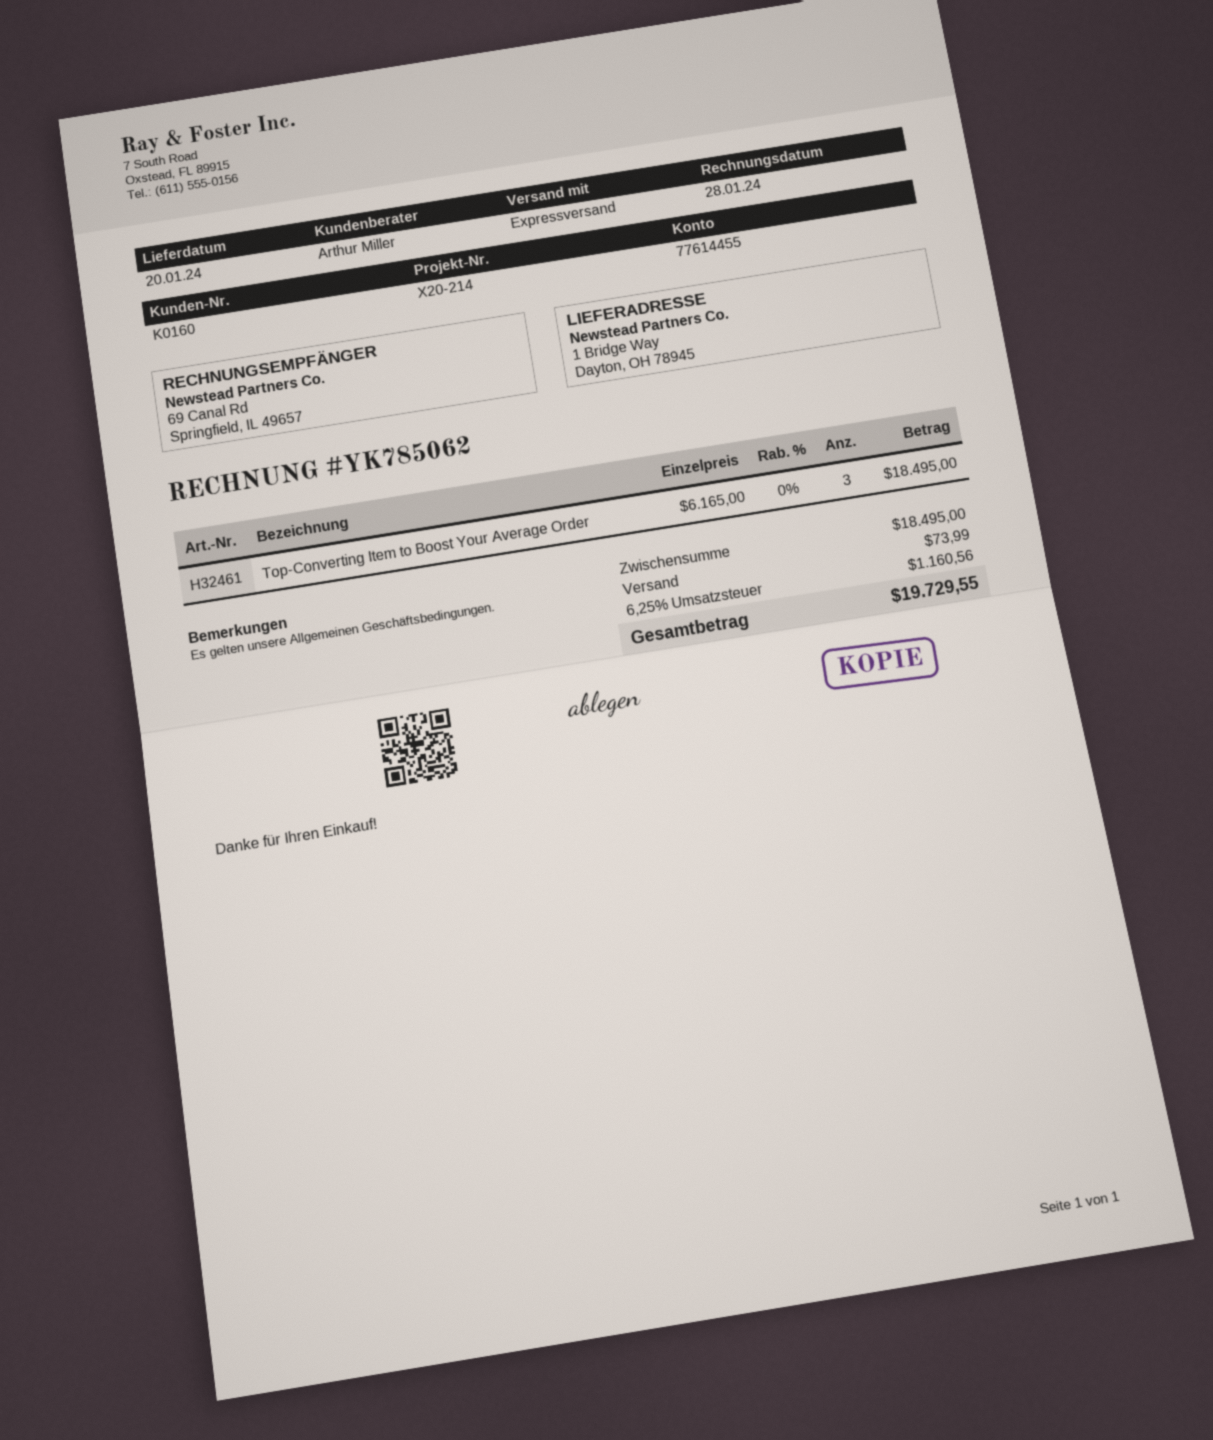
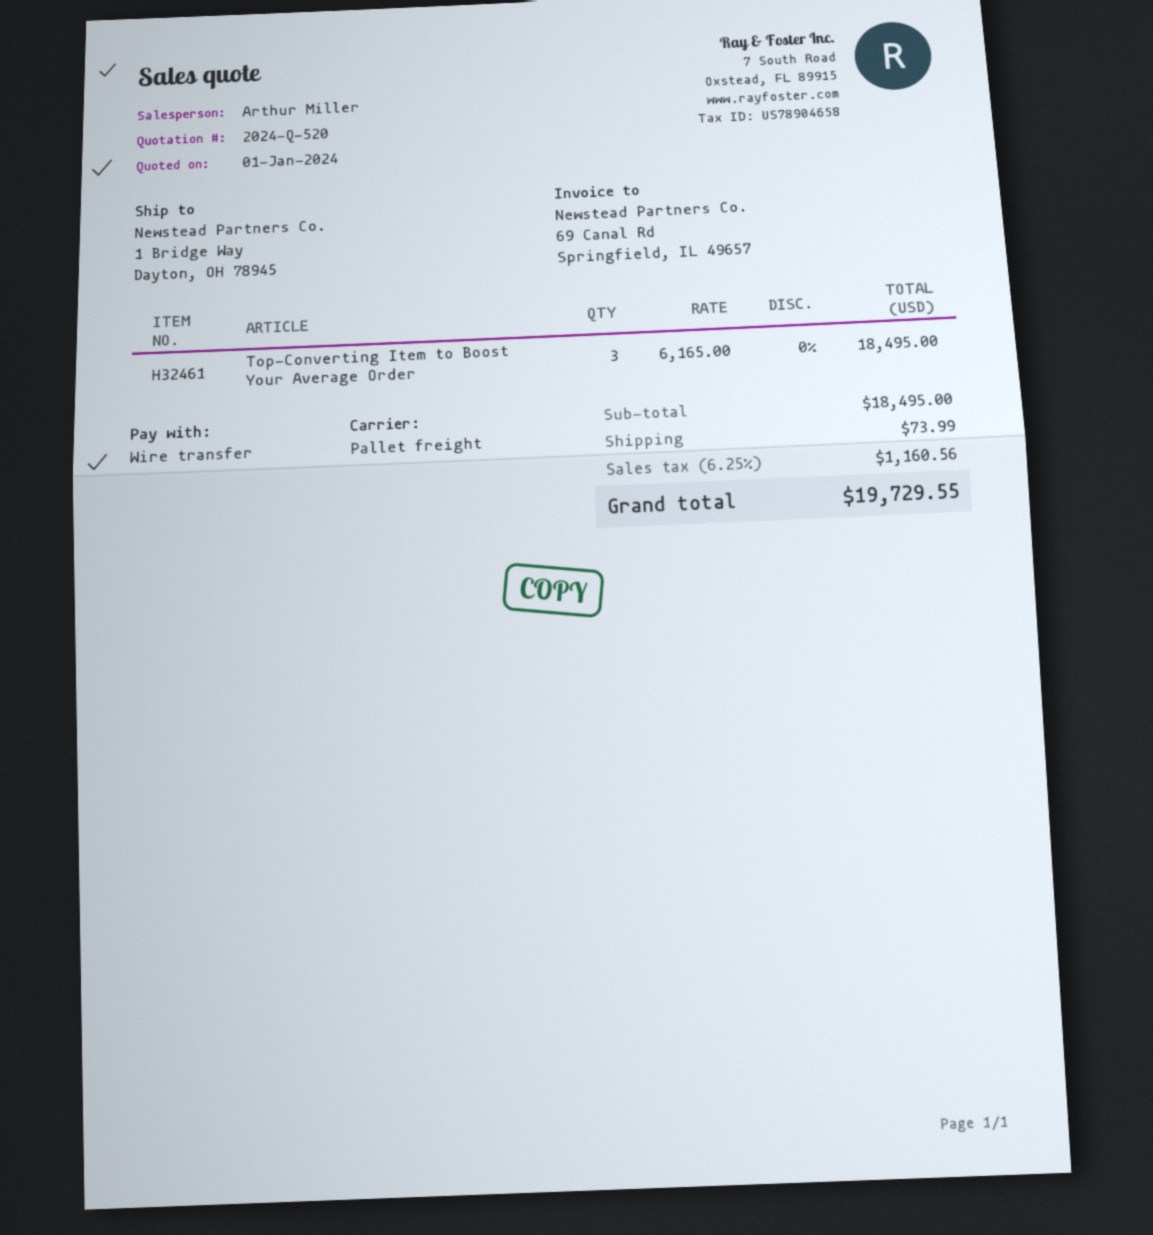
shipping method: express -> pallet freight

